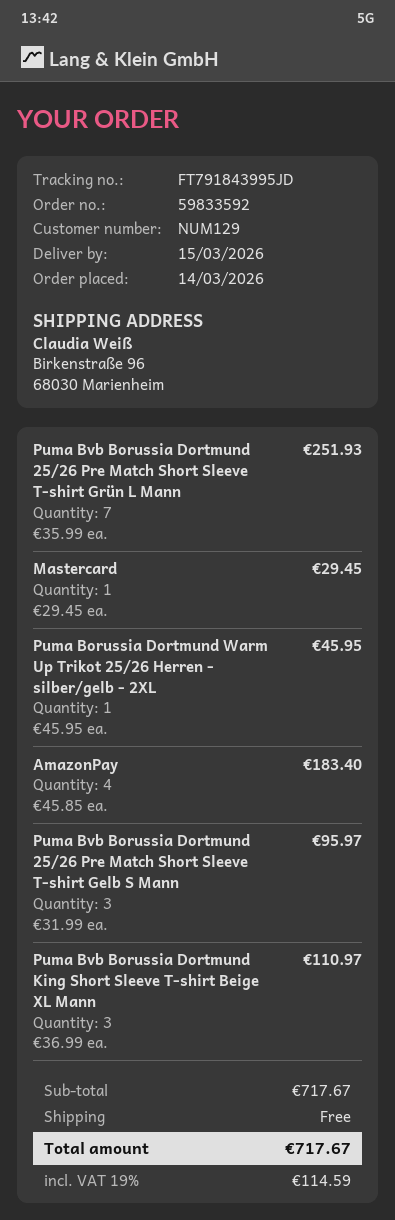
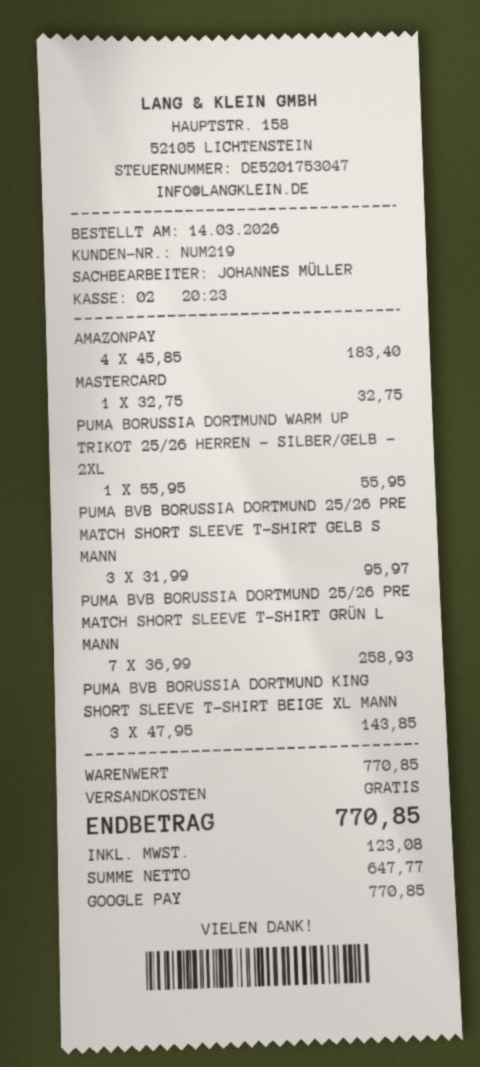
customer number: NUM129 -> NUM219
Puma Bvb Borussia Dortmund 25/26 Pre Match Short Sleeve T-shirt Grün L Mann: 7 x 35.99 = 251.93 -> 7 x 36.99 = 258.93
Mastercard: 1 x 29.45 = 29.45 -> 1 x 32.75 = 32.75
Puma Borussia Dortmund Warm Up Trikot 25/26 Herren - silber/gelb - 2XL: 1 x 45.95 = 45.95 -> 1 x 55.95 = 55.95
Puma Bvb Borussia Dortmund King Short Sleeve T-shirt Beige XL Mann: 3 x 36.99 = 110.97 -> 3 x 47.95 = 143.85
subtotal: 717.67 -> 770.85
tax: 114.59 -> 123.08
total: 717.67 -> 770.85

